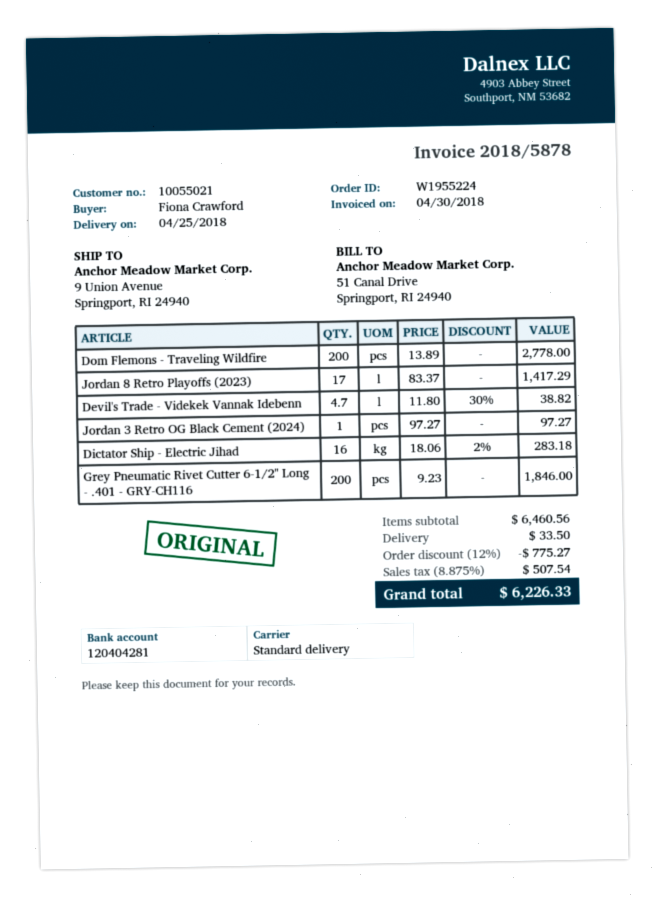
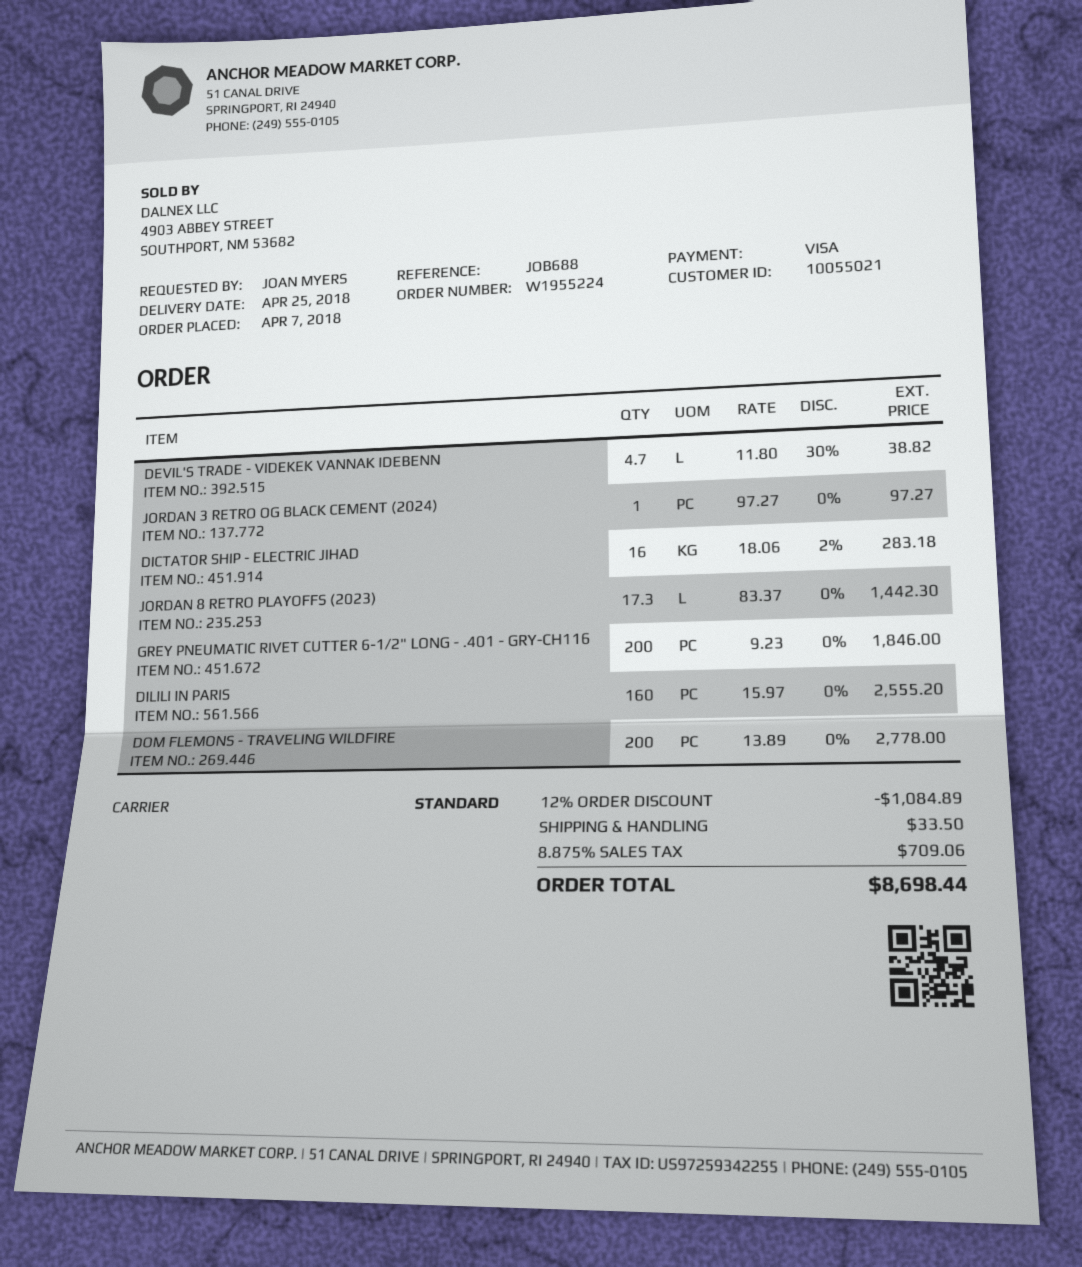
ordered by: Fiona Crawford -> JOAN MYERS
Jordan 8 Retro Playoffs (2023): 17 x 83.37 = 1417.29 -> 17.3 x 83.37 = 1442.30
DILILI IN PARIS: none -> 160 x 15.97 = 2555.20
discount: 12% = 775.27 -> 12% = 1084.89
tax: 8.875% = 507.54 -> 8.875% = 709.06
total: 6226.33 -> 8698.44

